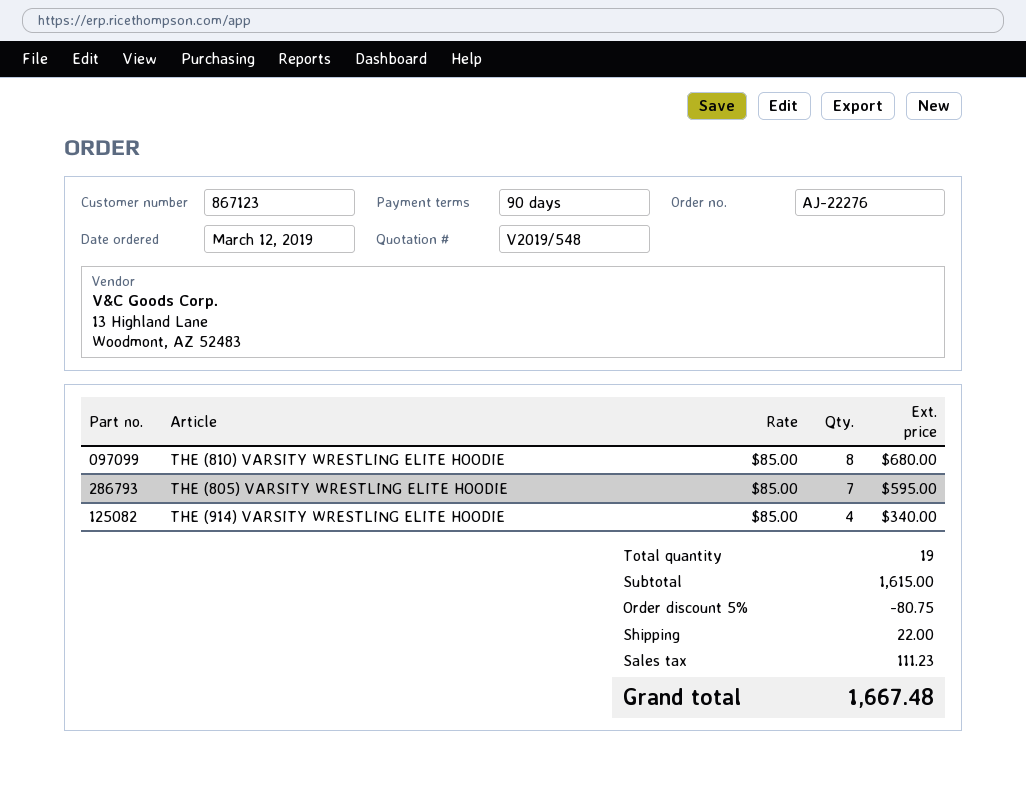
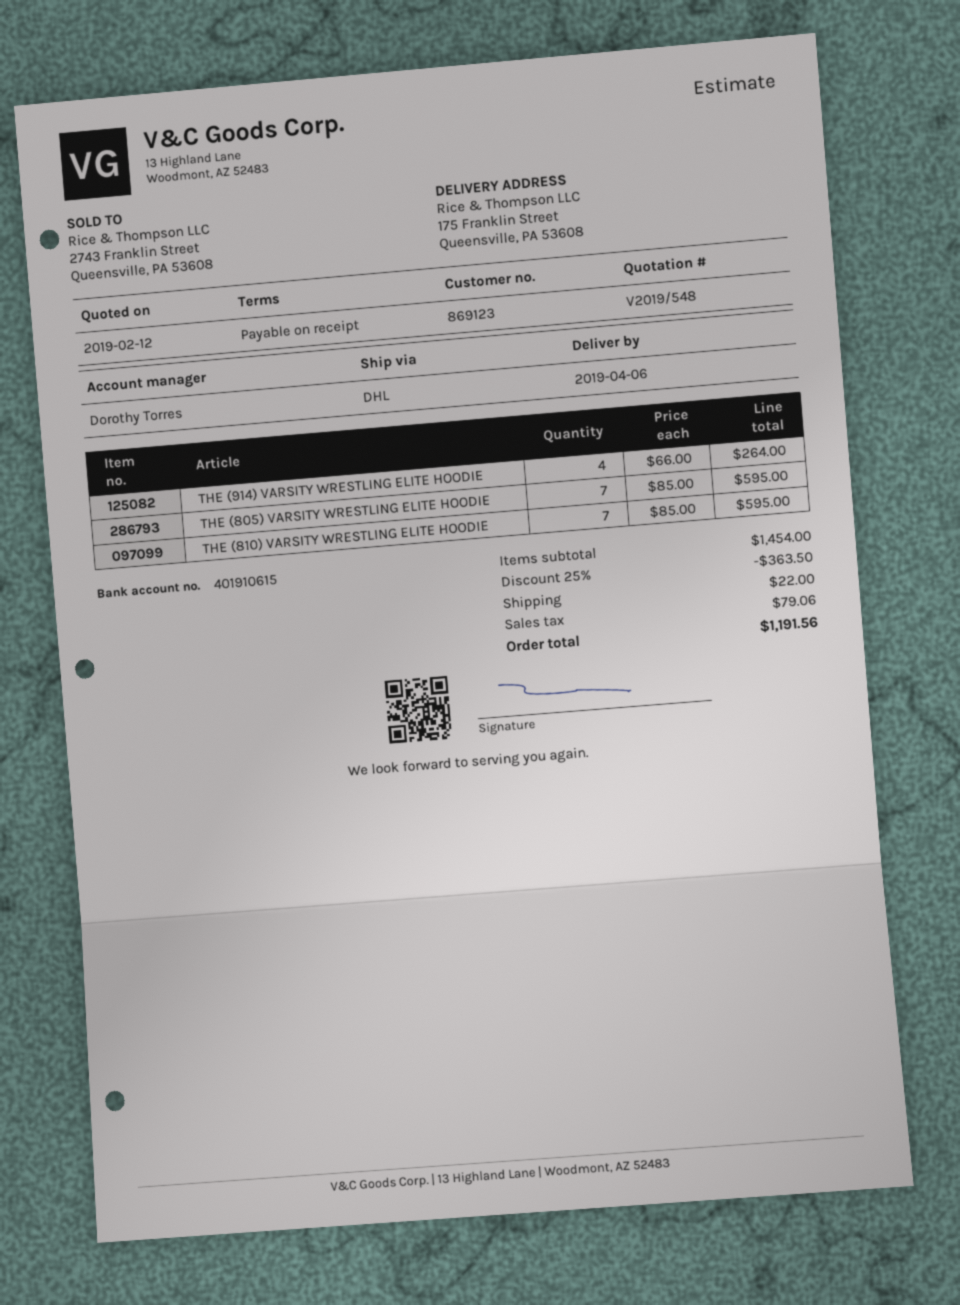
payment terms: 90 days -> on receipt
customer number: 867123 -> 869123
THE (810) VARSITY WRESTLING ELITE HOODIE: 8 x 85.00 = 680.00 -> 7 x 85.00 = 595.00
THE (914) VARSITY WRESTLING ELITE HOODIE: 4 x 85.00 = 340.00 -> 4 x 66.00 = 264.00
subtotal: 1615.00 -> 1454.00
discount: 5% = 80.75 -> 25% = 363.50
tax: 111.23 -> 79.06
total: 1667.48 -> 1191.56

